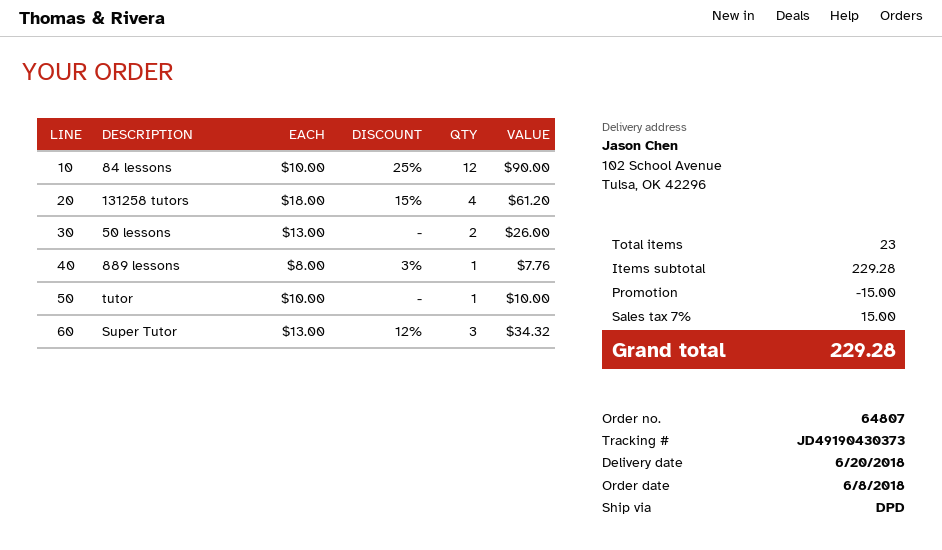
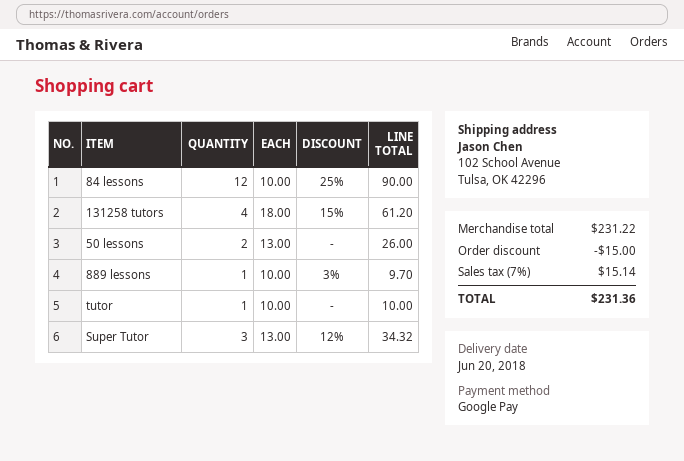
889 lessons: 1 x 8.00 - 3% = 7.76 -> 1 x 10.00 - 3% = 9.70
subtotal: 229.28 -> 231.22
tax: 7% = 15.00 -> 7% = 15.14
total: 229.28 -> 231.36

